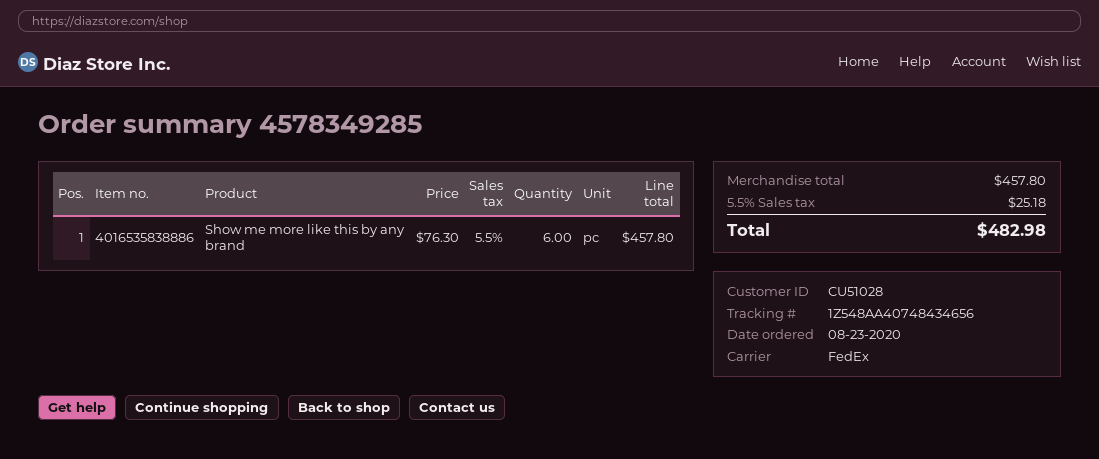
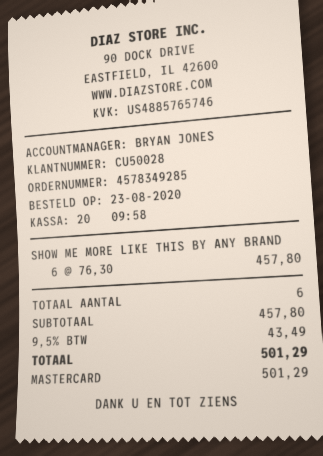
customer number: CU51028 -> CU50028
tax: 5.5% = 25.18 -> 9.5% = 43.49
total: 482.98 -> 501.29

